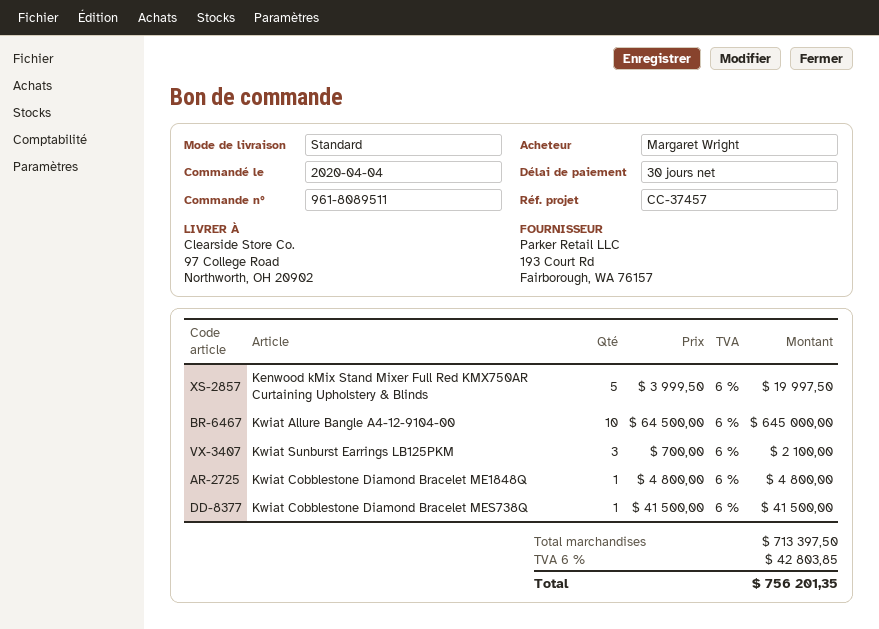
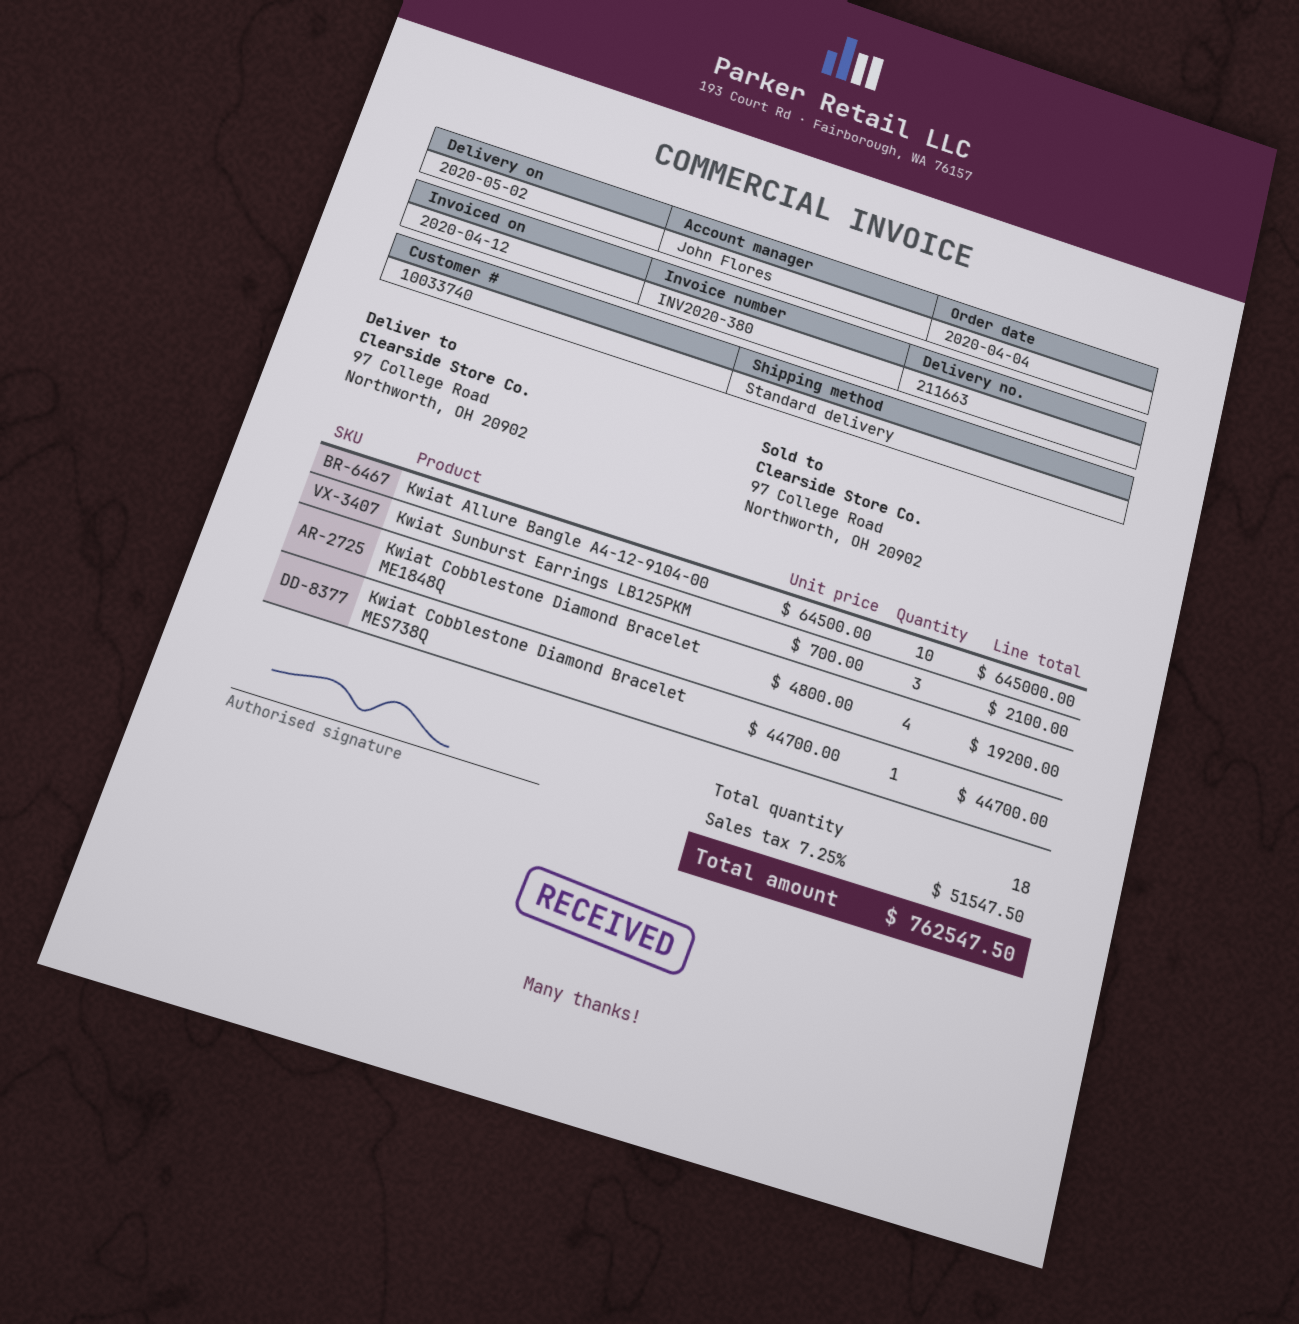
Kenwood kMix Stand Mixer Full Red KMX750AR Curtaining Upholstery & Blinds: 5 x 3999.50 = 19997.50 -> none
Kwiat Cobblestone Diamond Bracelet ME1848Q: 1 x 4800.00 = 4800.00 -> 4 x 4800.00 = 19200.00
Kwiat Cobblestone Diamond Bracelet MES738Q: 1 x 41500.00 = 41500.00 -> 1 x 44700.00 = 44700.00
tax: 6% = 42803.85 -> 7.25% = 51547.50
total: 756201.35 -> 762547.50

